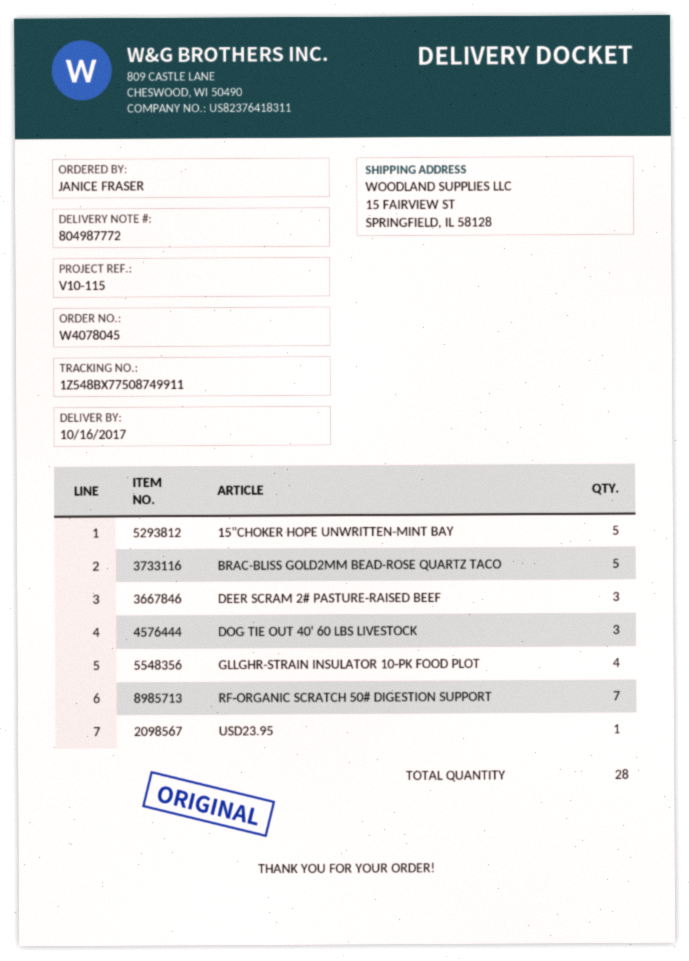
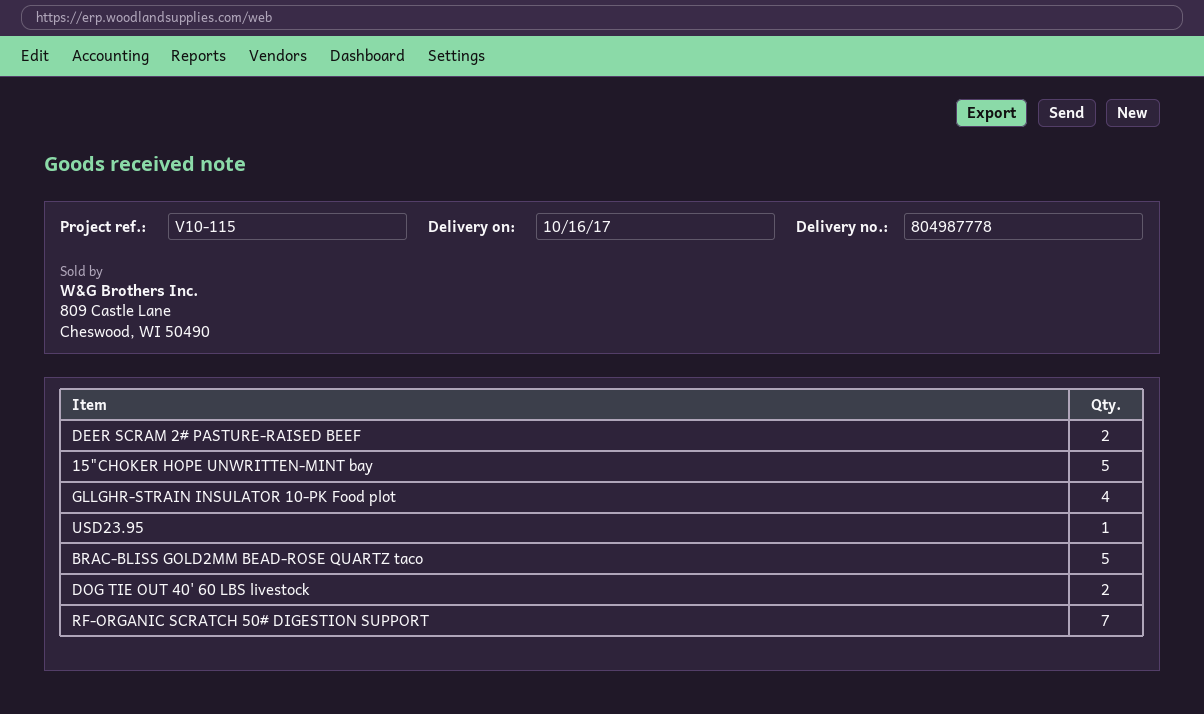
delivery note number: 804987772 -> 804987778
DEER SCRAM 2# PASTURE-RAISED BEEF: 3 -> 2
DOG TIE OUT 40' 60 LBS LIVESTOCK: 3 -> 2

